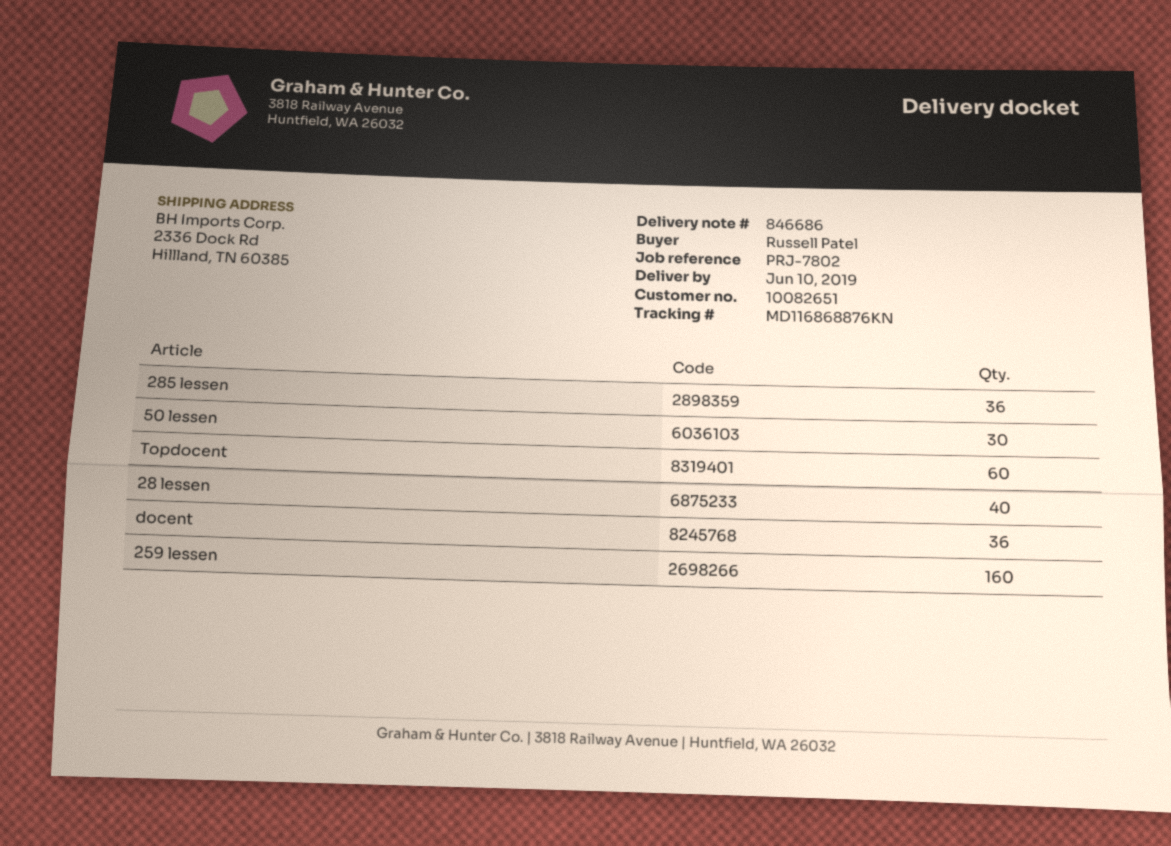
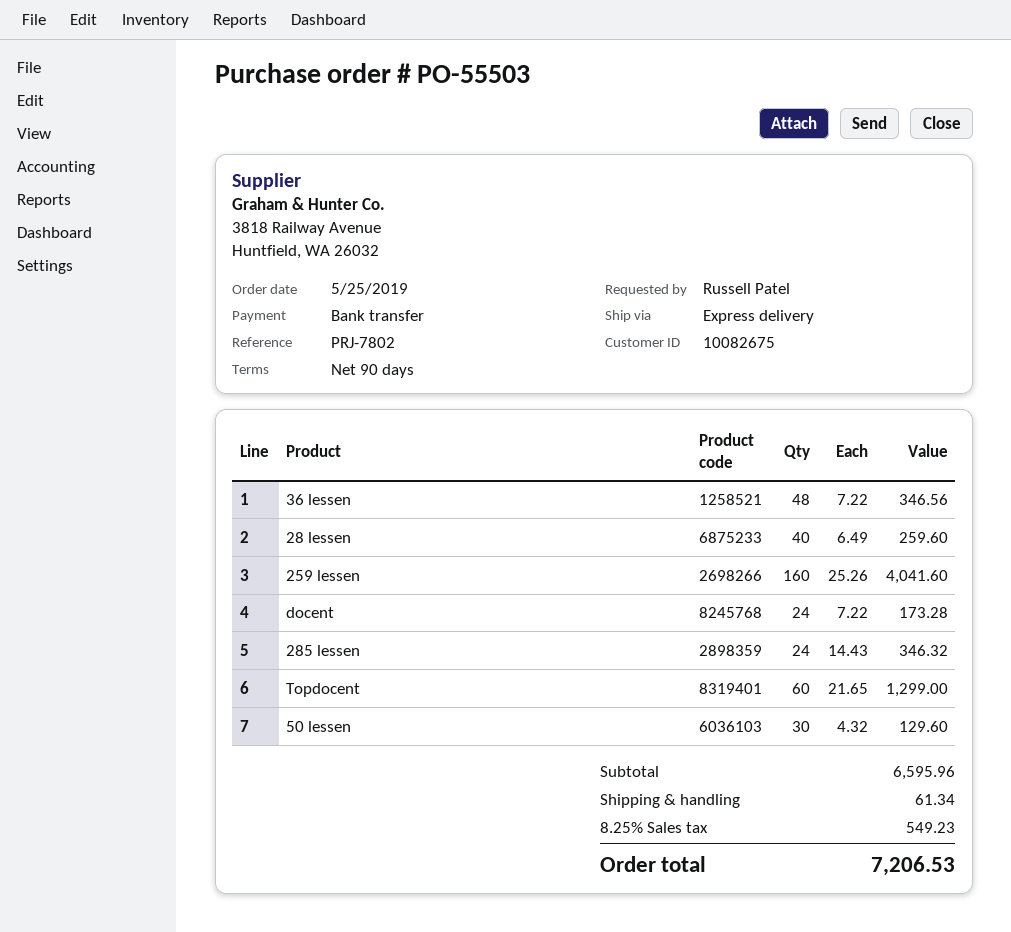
customer number: 10082651 -> 10082675
285 lessen: 36 -> 24
docent: 36 -> 24
36 lessen: none -> 48

